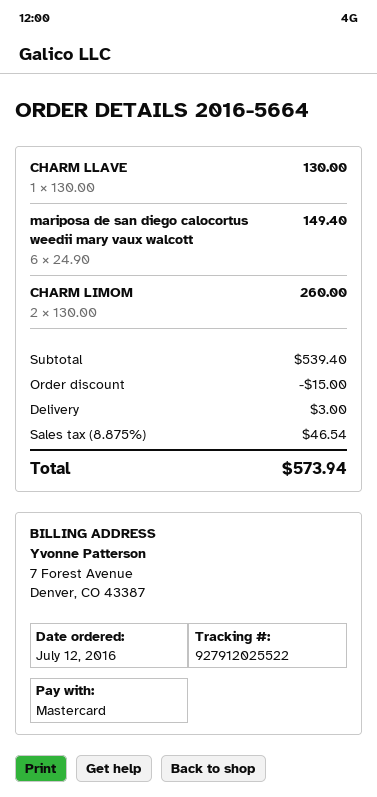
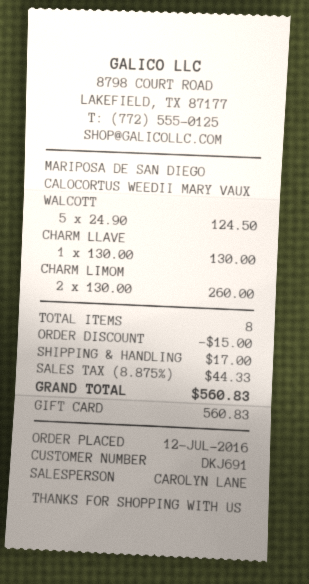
payment method: Mastercard -> gift card
mariposa de san diego calocortus weedii mary vaux walcott: 6 x 24.90 = 149.40 -> 5 x 24.90 = 124.50
shipping: 3.00 -> 17.00
tax: 8.875% = 46.54 -> 8.875% = 44.33
total: 573.94 -> 560.83

